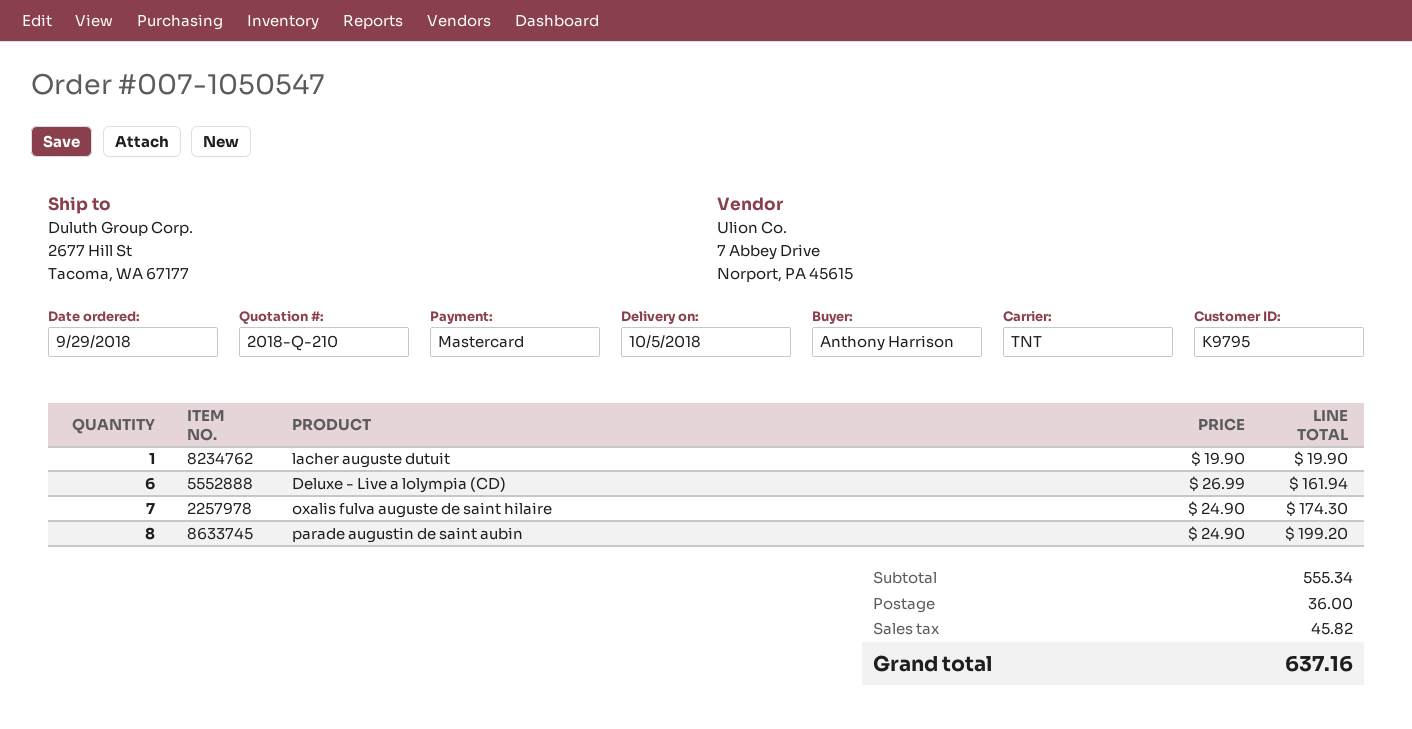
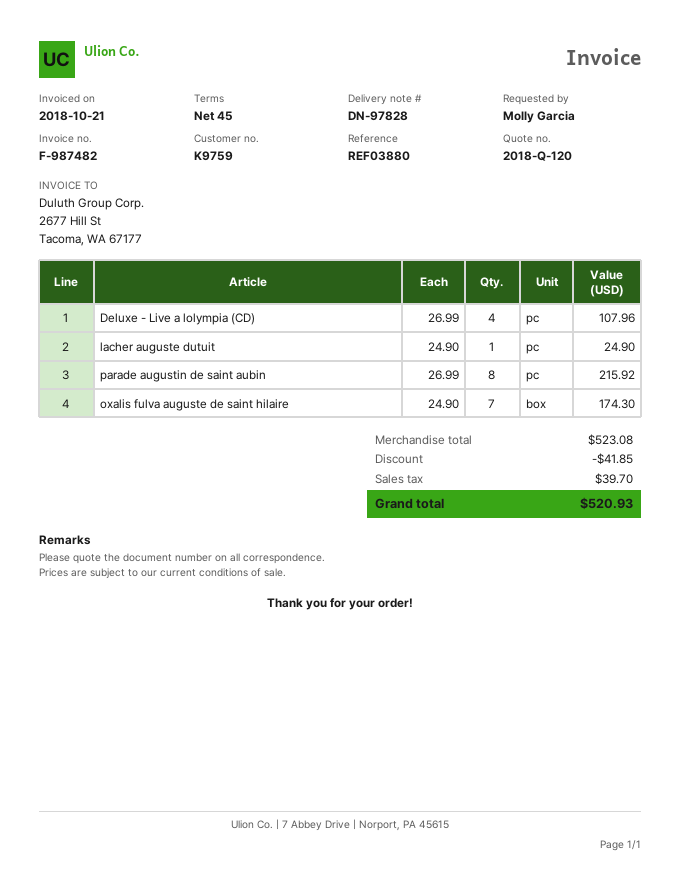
quote number: 2018-Q-210 -> 2018-Q-120
customer number: K9795 -> K9759
ordered by: Anthony Harrison -> Molly Garcia
lacher auguste dutuit: 1 x 19.90 = 19.90 -> 1 x 24.90 = 24.90
Deluxe - Live a lolympia (CD): 6 x 26.99 = 161.94 -> 4 x 26.99 = 107.96
parade augustin de saint aubin: 8 x 24.90 = 199.20 -> 8 x 26.99 = 215.92
subtotal: 555.34 -> 523.08
discount: none -> 41.85
shipping: 36.00 -> none
tax: 45.82 -> 39.70
total: 637.16 -> 520.93

